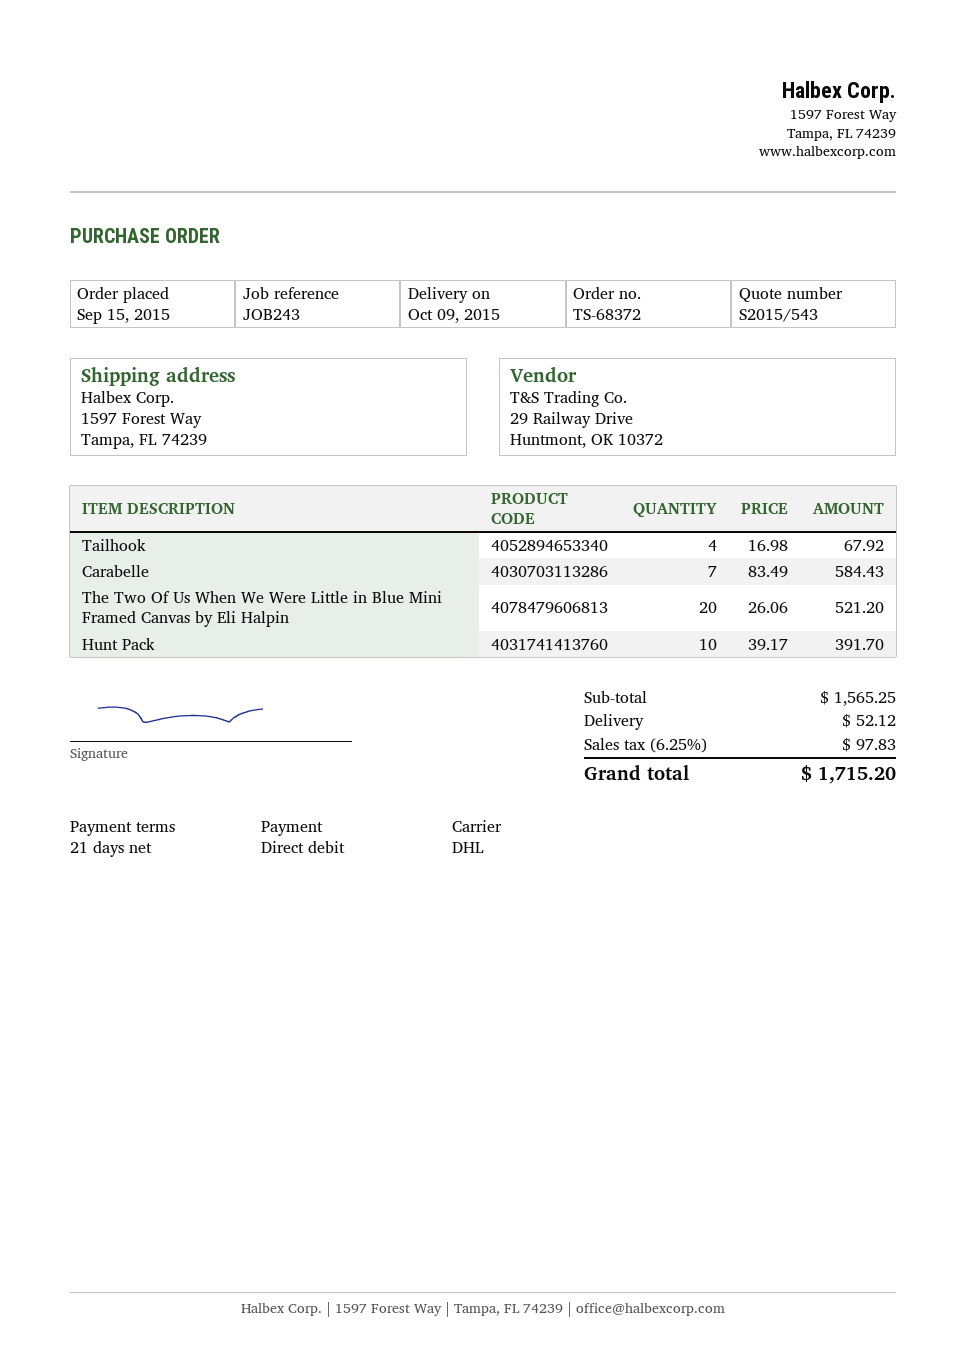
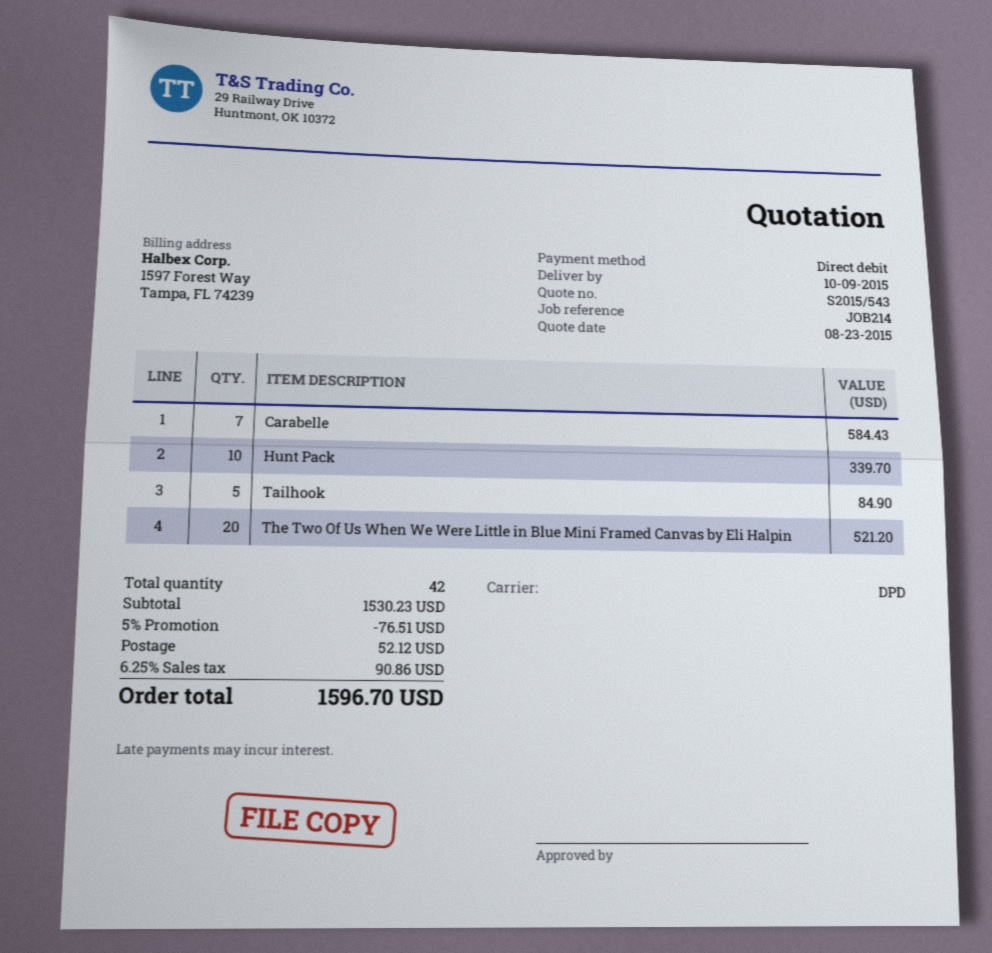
reference: JOB243 -> JOB214
shipping method: DHL -> DPD
Tailhook: 4 for 67.92 -> 5 for 84.90
Hunt Pack: 10 for 391.70 -> 10 for 339.70
subtotal: 1565.25 -> 1530.23
discount: none -> 5% = 76.51
tax: 6.25% = 97.83 -> 6.25% = 90.86
total: 1715.20 -> 1596.70

